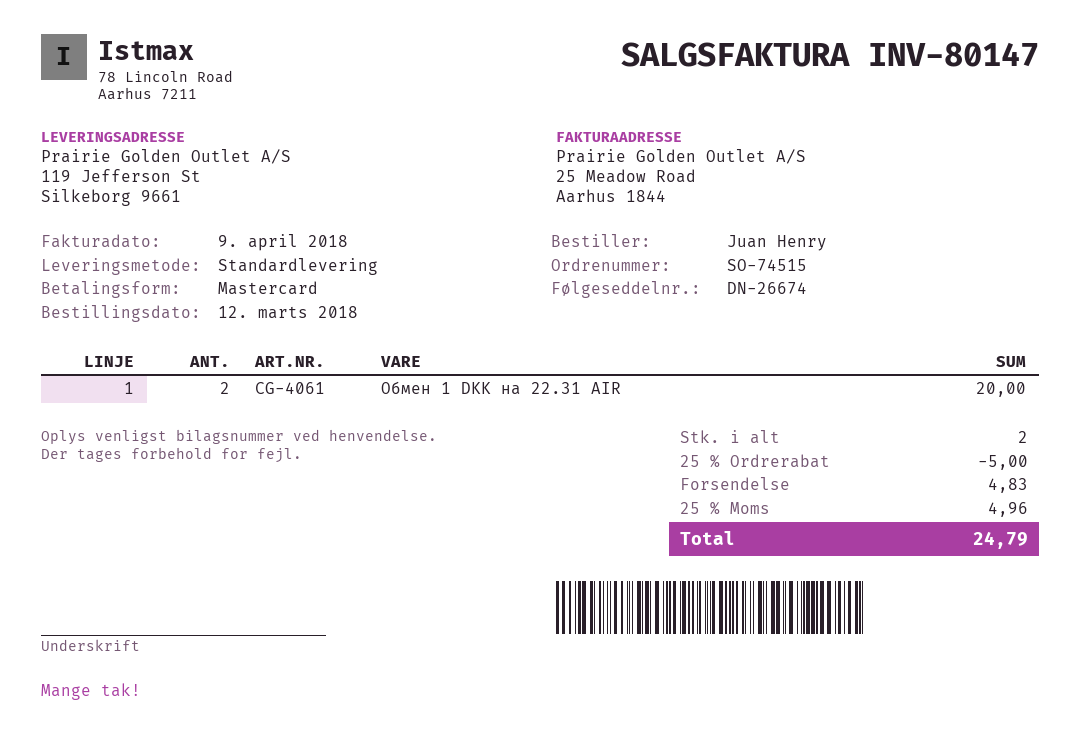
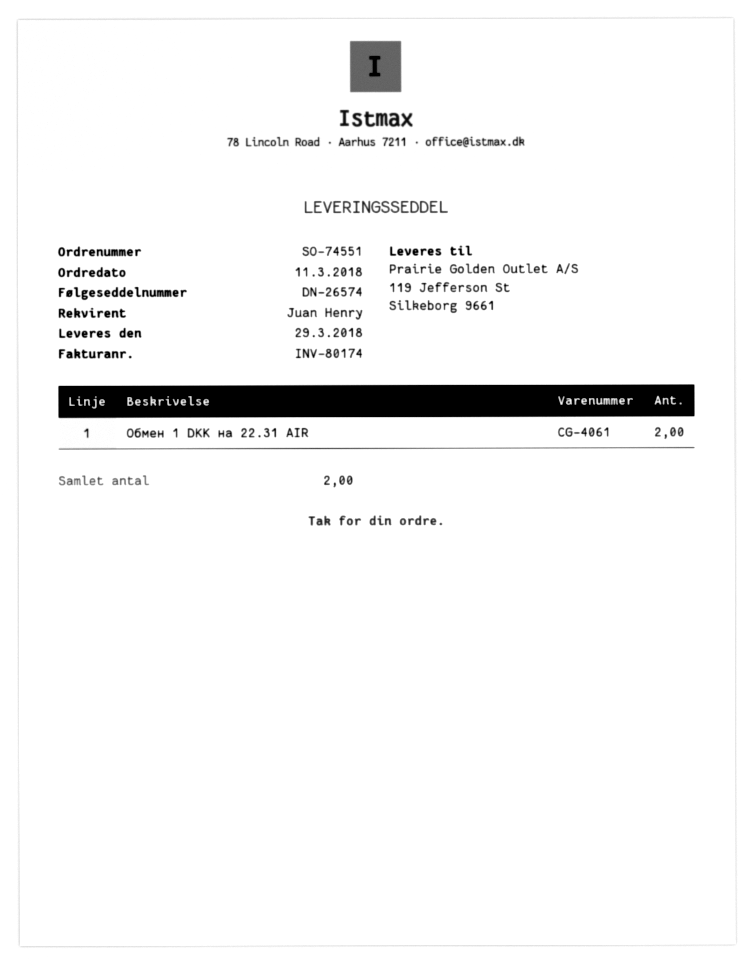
order number: SO-74515 -> SO-74551
order date: 2018-03-12 -> 2018-03-11
delivery note number: DN-26674 -> DN-26574
invoice number: INV-80147 -> INV-80174

